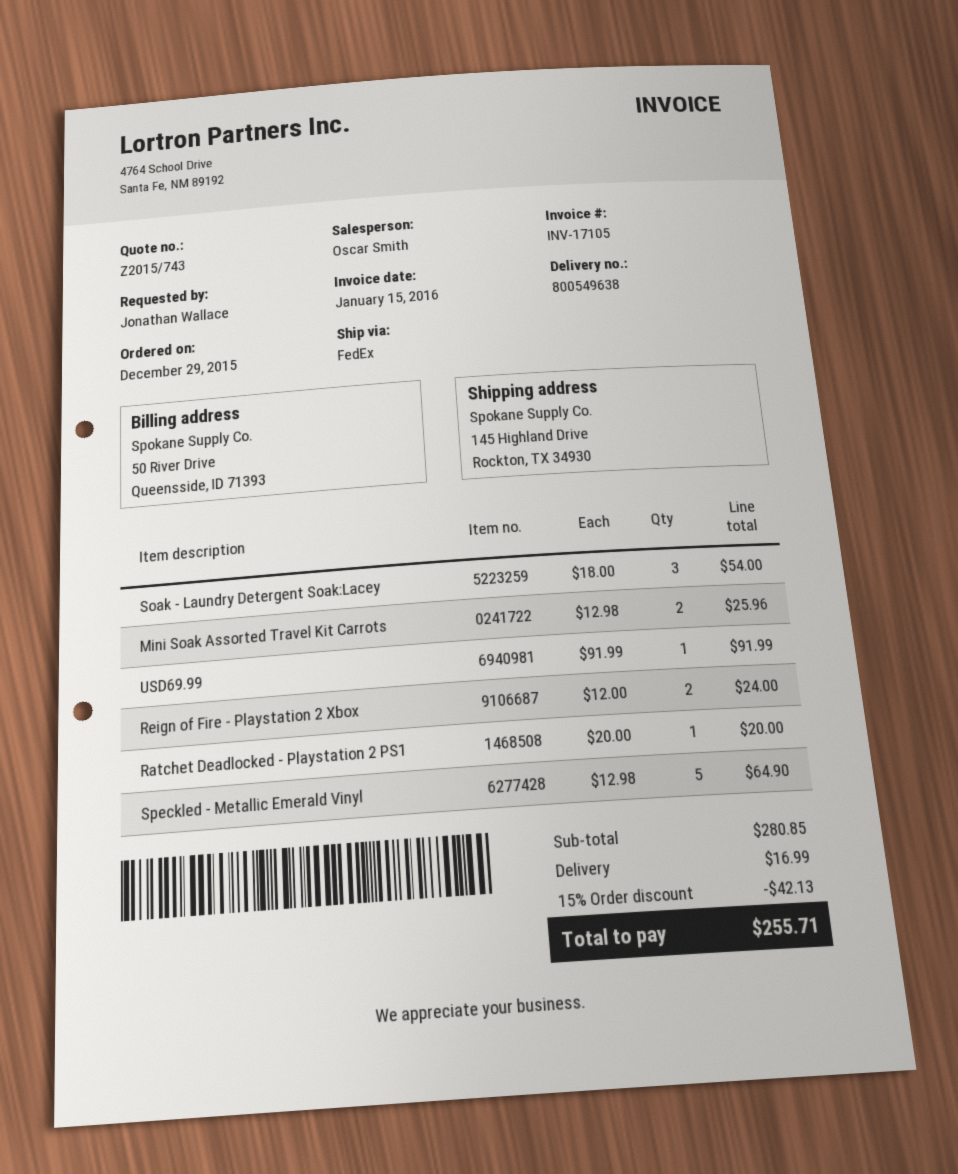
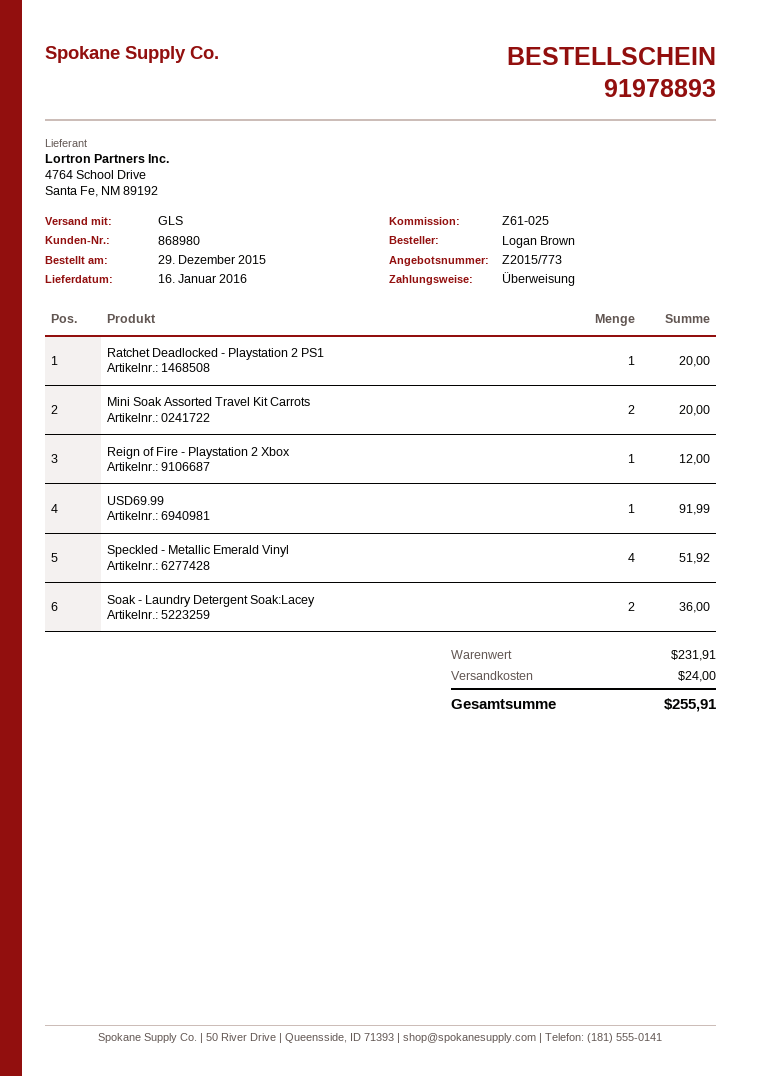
quote number: Z2015/743 -> Z2015/773
ordered by: Jonathan Wallace -> Logan Brown
shipping method: FedEx -> GLS
Soak - Laundry Detergent Soak:Lacey: 3 for 54.00 -> 2 for 36.00
Mini Soak Assorted Travel Kit Carrots: 2 for 25.96 -> 2 for 20.00
Reign of Fire - Playstation 2 Xbox: 2 for 24.00 -> 1 for 12.00
Speckled - Metallic Emerald Vinyl: 5 for 64.90 -> 4 for 51.92
subtotal: 280.85 -> 231.91
discount: 15% = 42.13 -> none
shipping: 16.99 -> 24.00
total: 255.71 -> 255.91

